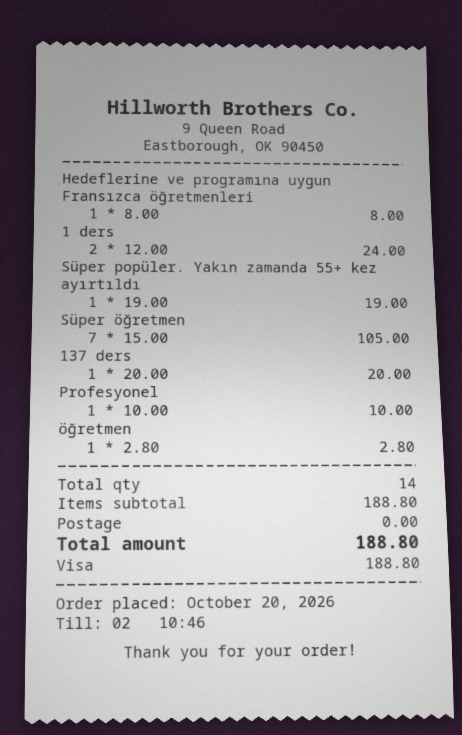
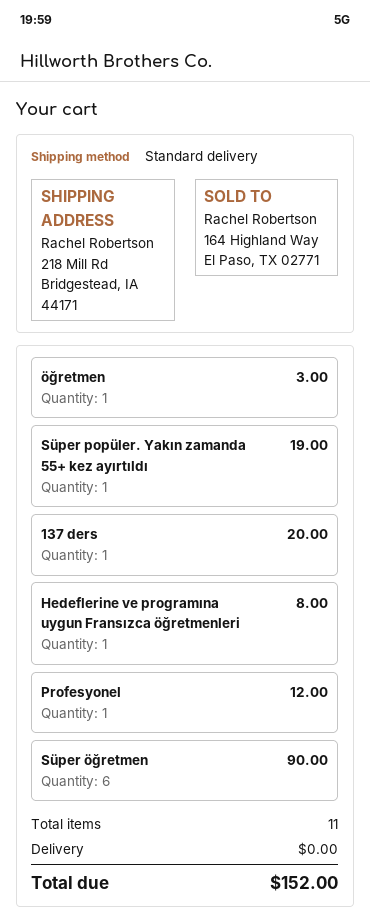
1 ders: 2 for 24.00 -> none
Süper öğretmen: 7 for 105.00 -> 6 for 90.00
Profesyonel: 1 for 10.00 -> 1 for 12.00
öğretmen: 1 for 2.80 -> 1 for 3.00
total quantity: 14 -> 11
total: 188.80 -> 152.00

